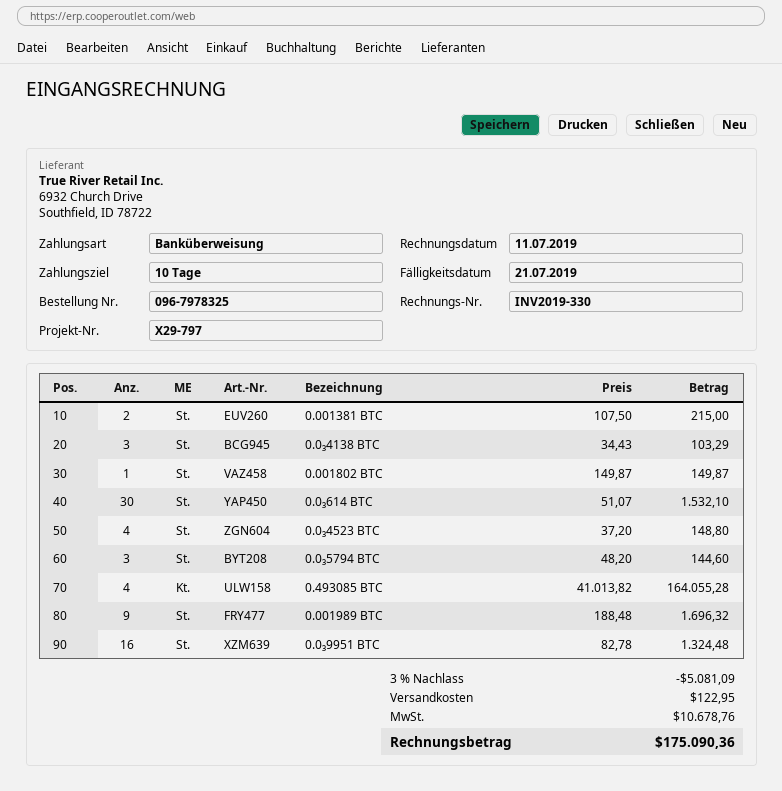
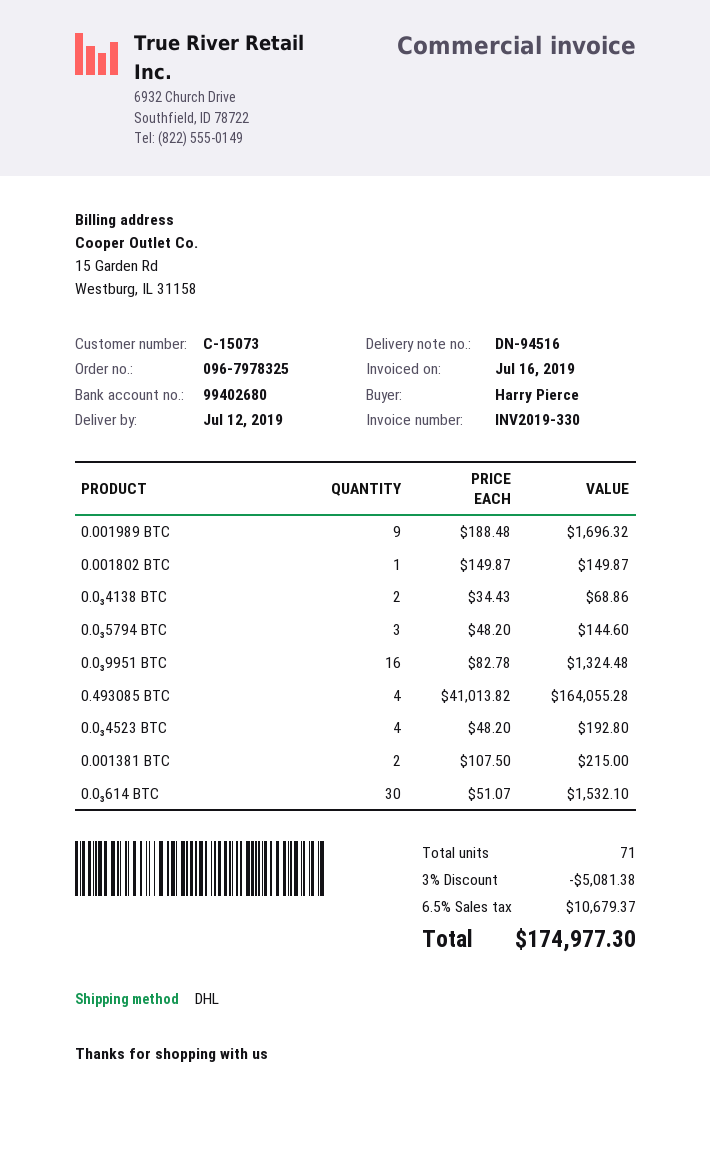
invoice date: 2019-07-11 -> 2019-07-16
0.0₃4138 BTC: 3 x 34.43 = 103.29 -> 2 x 34.43 = 68.86
0.0₃4523 BTC: 4 x 37.20 = 148.80 -> 4 x 48.20 = 192.80
discount: 3% = 5081.09 -> 3% = 5081.38
shipping: 122.95 -> none
tax: 10678.76 -> 10679.37
total: 175090.36 -> 174977.30

